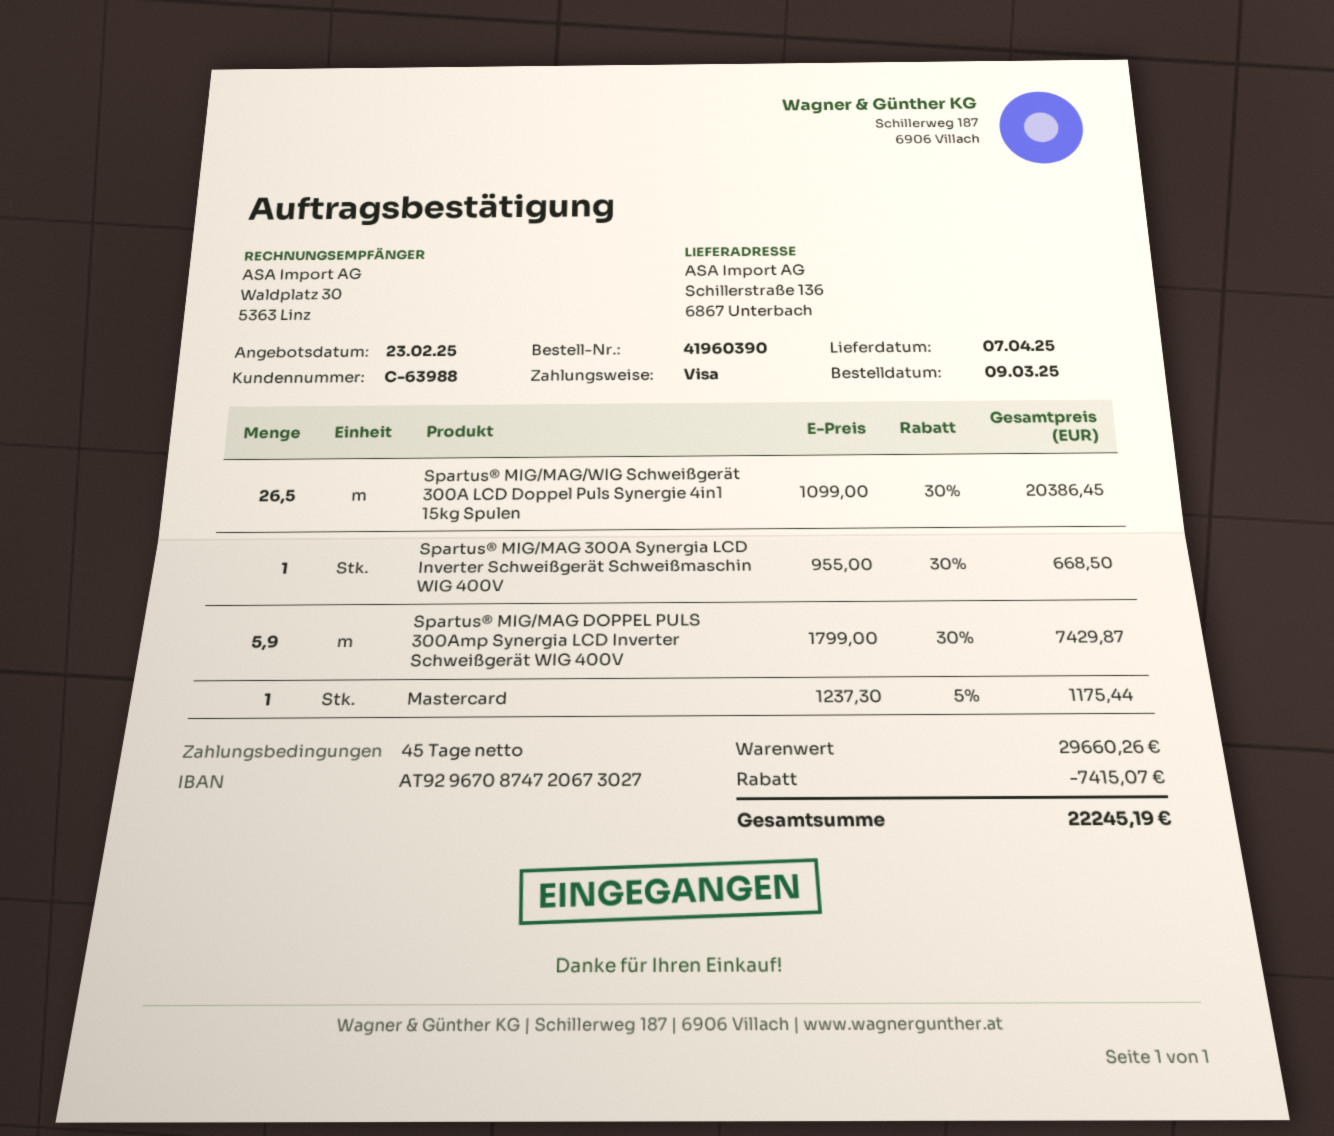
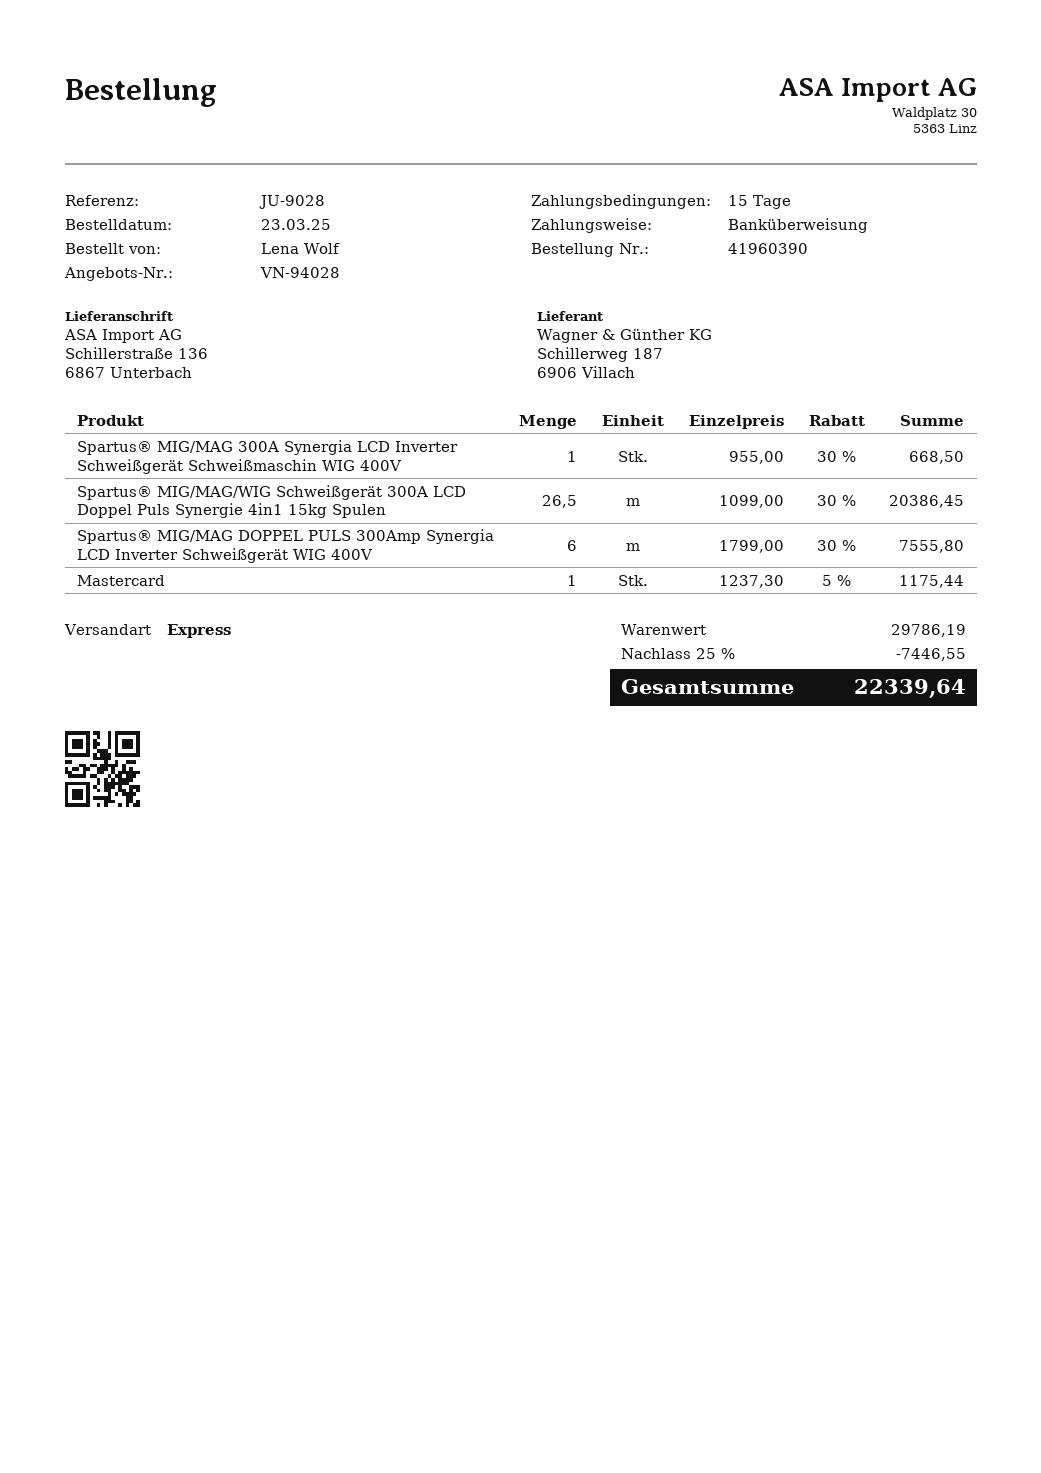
order date: 2025-03-09 -> 2025-03-23
payment terms: 45 days -> 15 days
payment method: Visa -> bank transfer
Spartus® MIG/MAG DOPPEL PULS 300Amp Synergia LCD Inverter Schweißgerät WIG 400V: 5.9 x 1799.00 - 30% = 7429.87 -> 6 x 1799.00 - 30% = 7555.80
subtotal: 29660.26 -> 29786.19
discount: 7415.07 -> 7446.55
total: 22245.19 -> 22339.64

